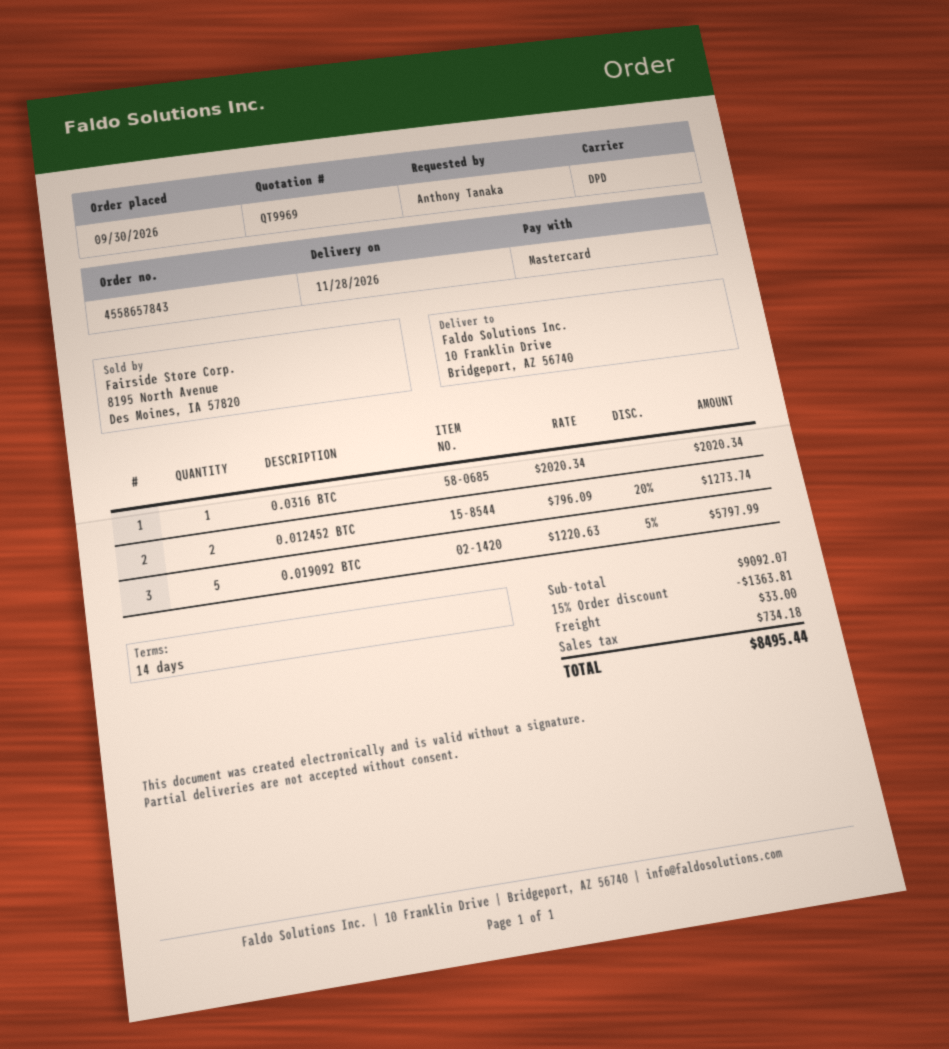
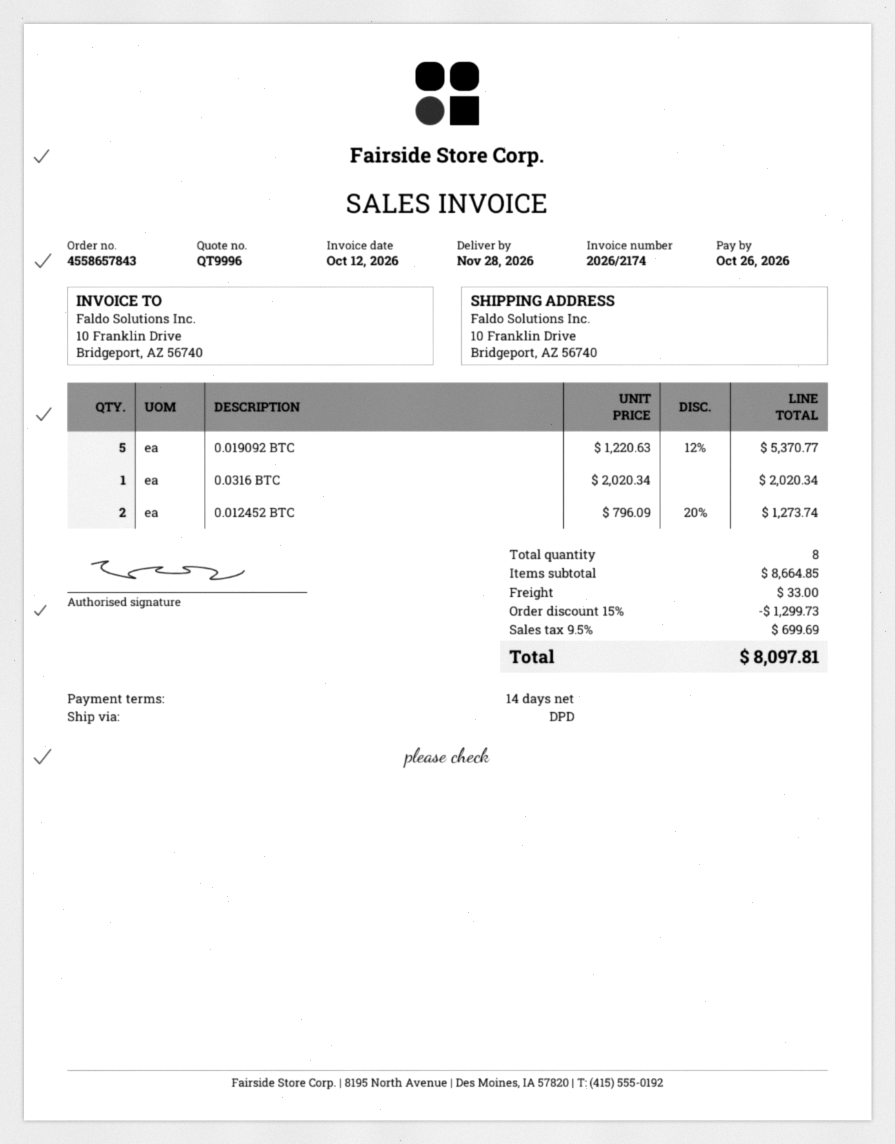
quote number: QT9969 -> QT9996
0.019092 BTC: 5 x 1220.63 - 5% = 5797.99 -> 5 x 1220.63 - 12% = 5370.77
subtotal: 9092.07 -> 8664.85
discount: 15% = 1363.81 -> 15% = 1299.73
tax: 734.18 -> 699.69
total: 8495.44 -> 8097.81

